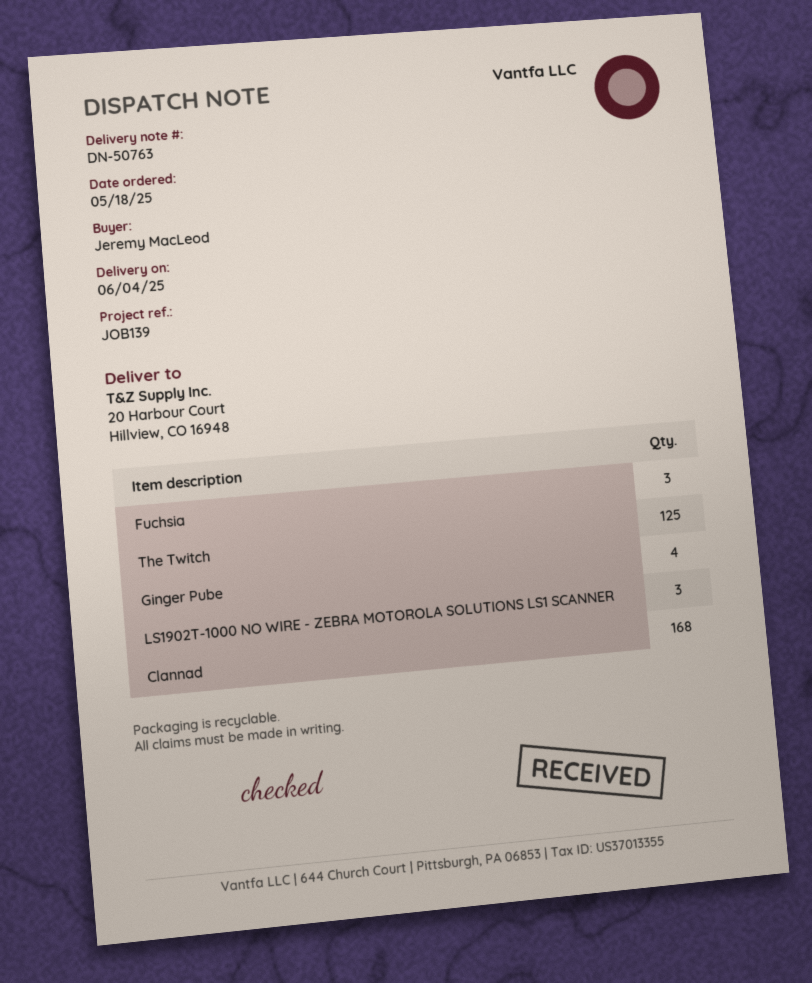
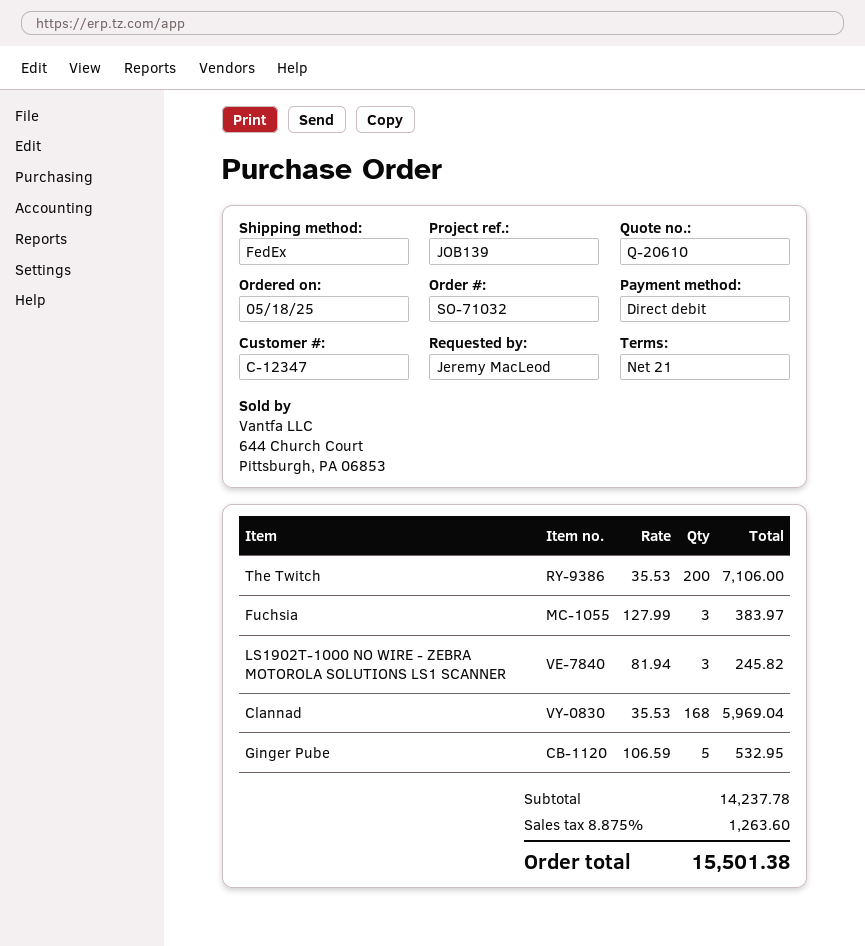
The Twitch: 125 -> 200
Ginger Pube: 4 -> 5

